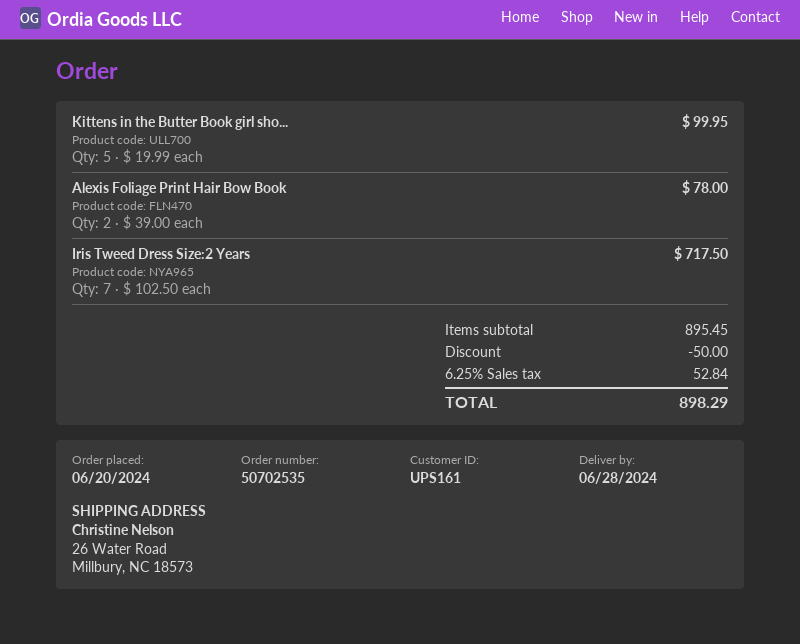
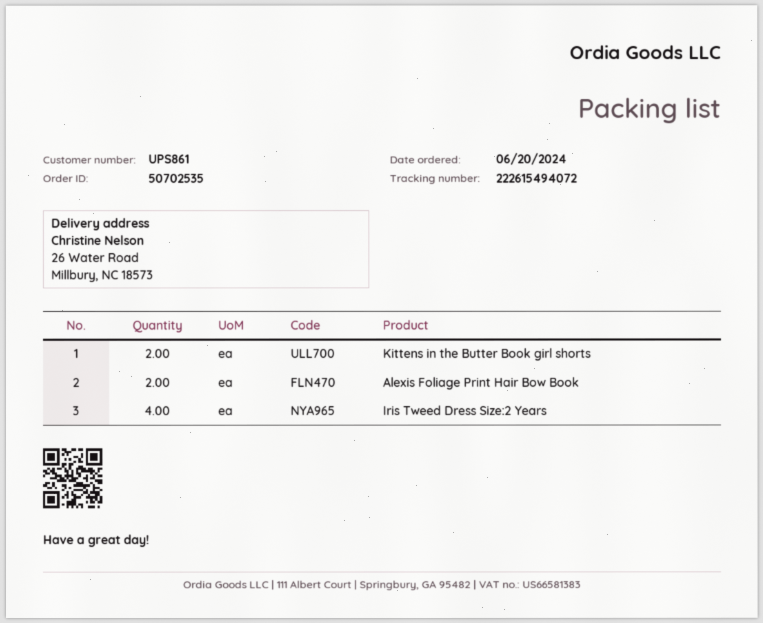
customer number: UPS161 -> UPS861
Kittens in the Butter Book girl sho...: 5 -> 2
Iris Tweed Dress Size:2 Years: 7 -> 4

